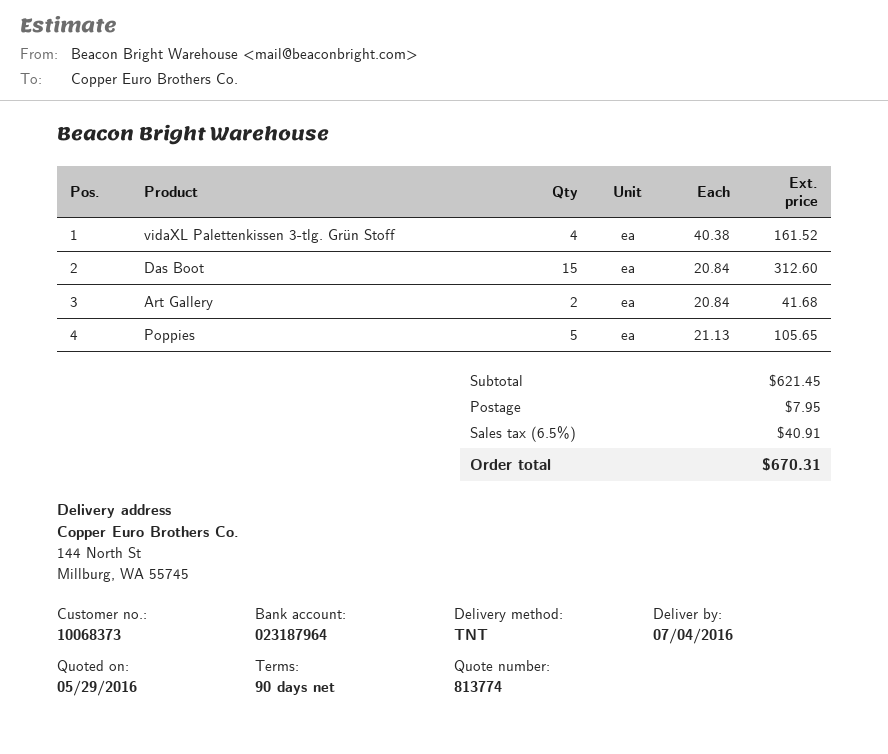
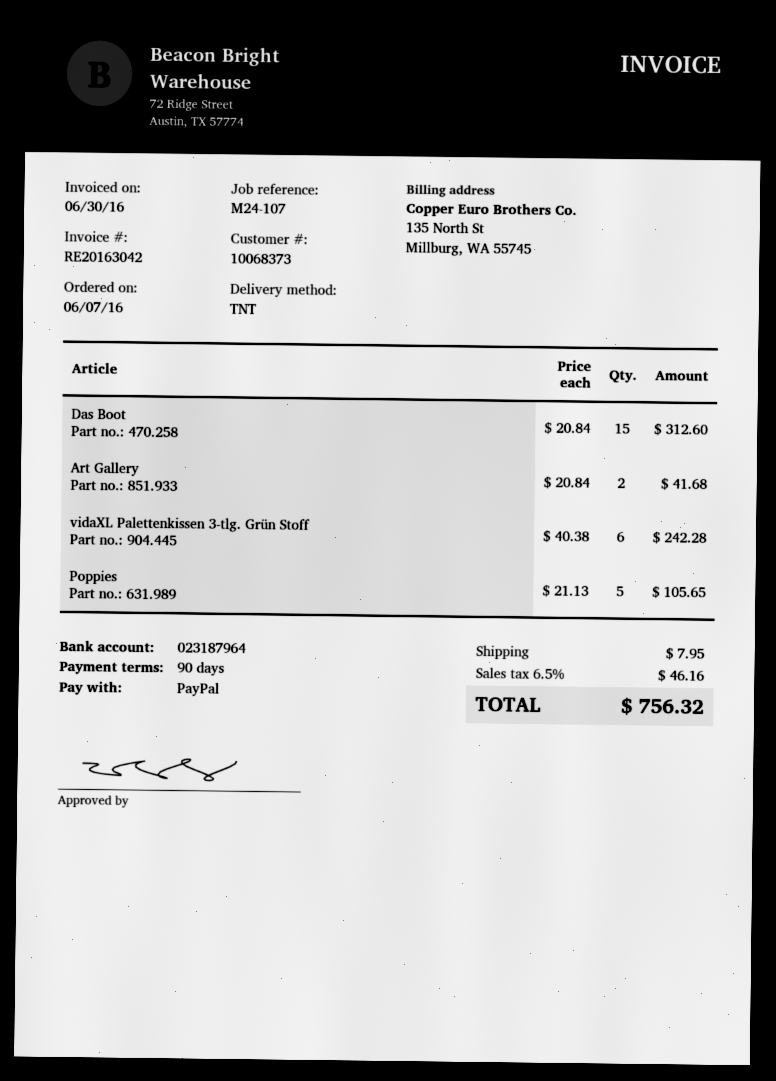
vidaXL Palettenkissen 3-tlg. Grün Stoff: 4 x 40.38 = 161.52 -> 6 x 40.38 = 242.28
tax: 6.5% = 40.91 -> 6.5% = 46.16
total: 670.31 -> 756.32

